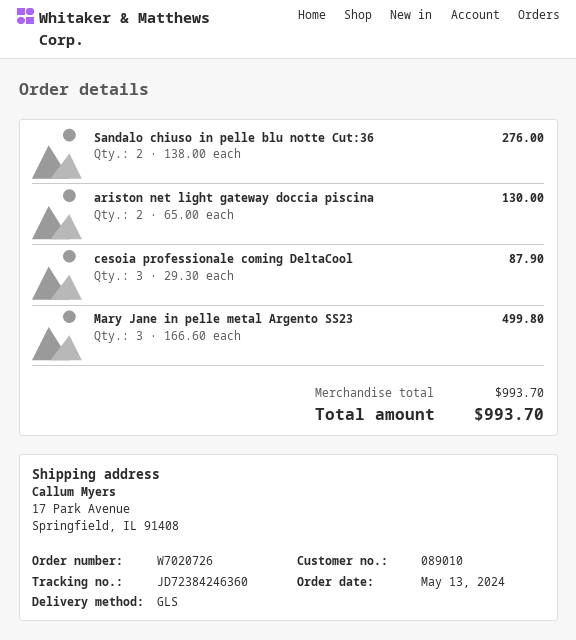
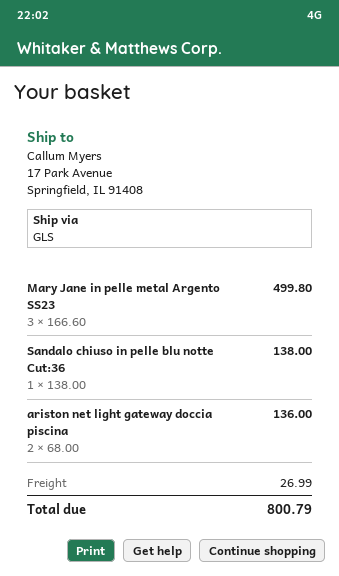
Sandalo chiuso in pelle blu notte Cut:36: 2 x 138.00 = 276.00 -> 1 x 138.00 = 138.00
ariston net light gateway doccia piscina: 2 x 65.00 = 130.00 -> 2 x 68.00 = 136.00
cesoia professionale coming DeltaCool: 3 x 29.30 = 87.90 -> none
shipping: none -> 26.99
total: 993.70 -> 800.79

